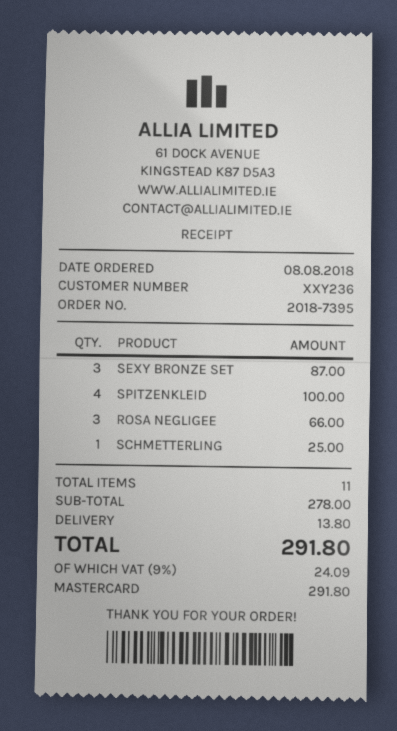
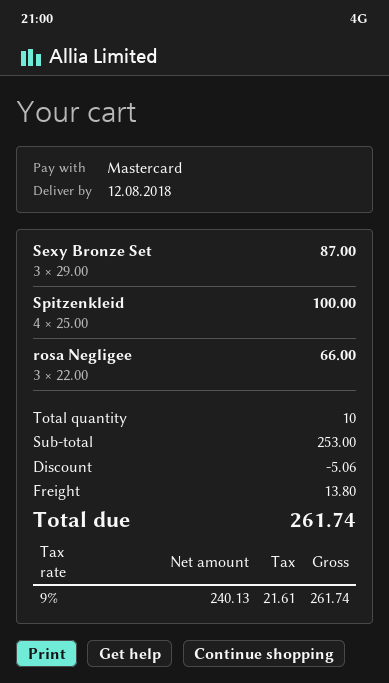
SCHMETTERLING: 1 for 25.00 -> none
total quantity: 11 -> 10
subtotal: 278.00 -> 253.00
discount: none -> 5.06
tax: 9% = 24.09 -> 9% = 21.61
total: 291.80 -> 261.74

